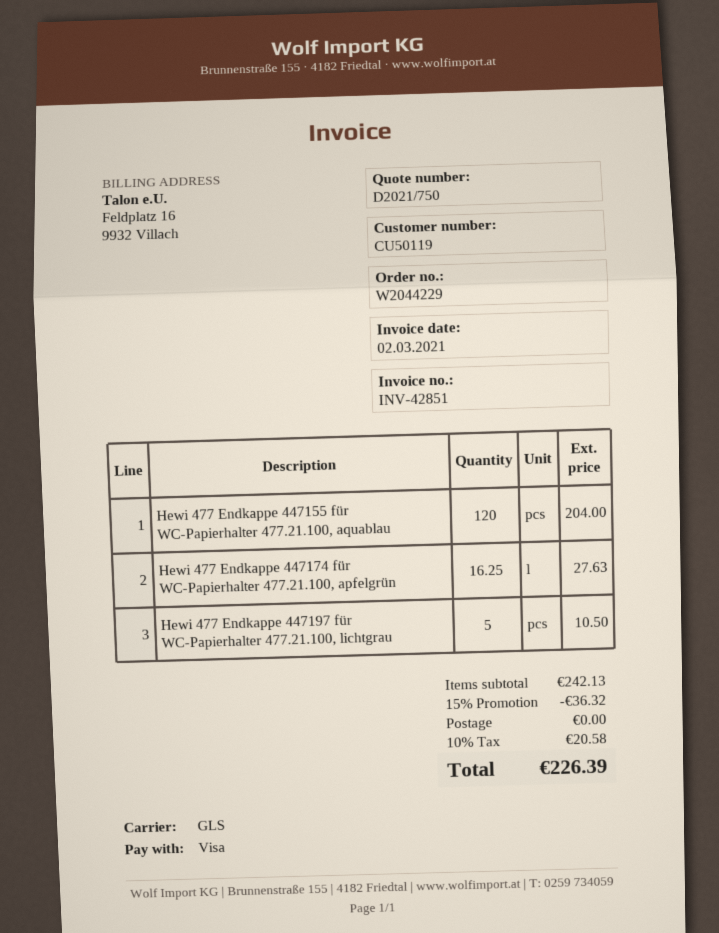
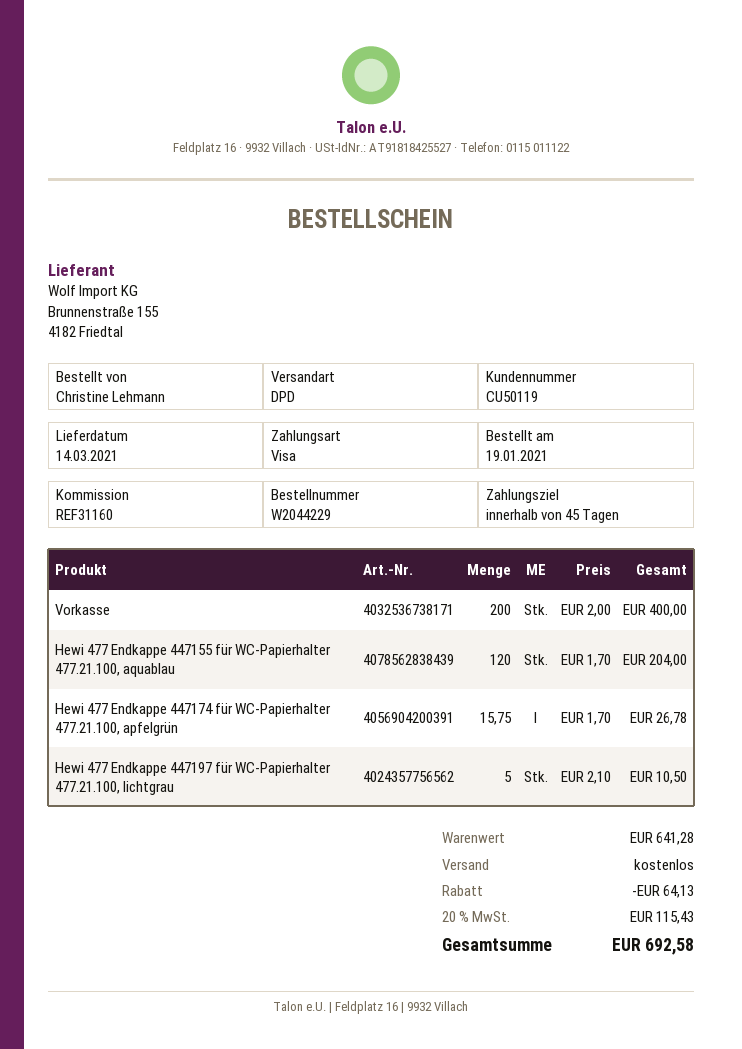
shipping method: GLS -> DPD
Hewi 477 Endkappe 447174 für WC-Papierhalter 477.21.100, apfelgrün: 16.25 for 27.63 -> 15.75 for 26.78
Vorkasse: none -> 200 for 400.00
subtotal: 242.13 -> 641.28
discount: 36.32 -> 64.13
tax: 10% = 20.58 -> 20% = 115.43
total: 226.39 -> 692.58

